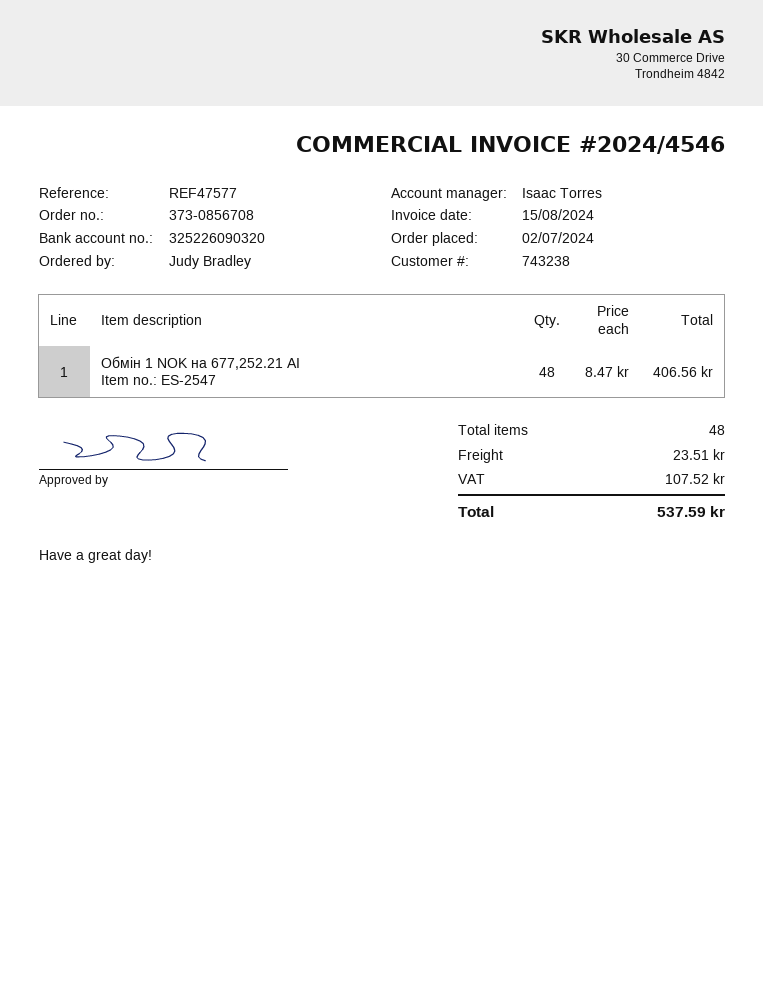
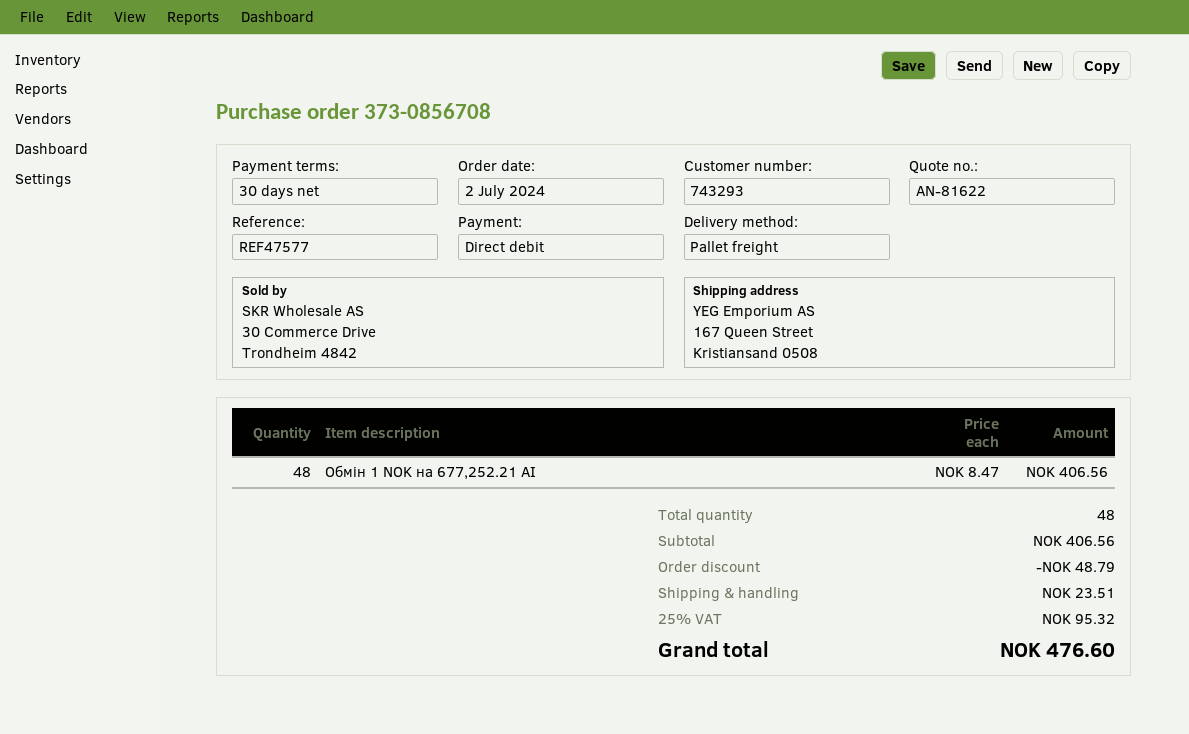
customer number: 743238 -> 743293
discount: none -> 48.79
tax: 107.52 -> 95.32
total: 537.59 -> 476.60

